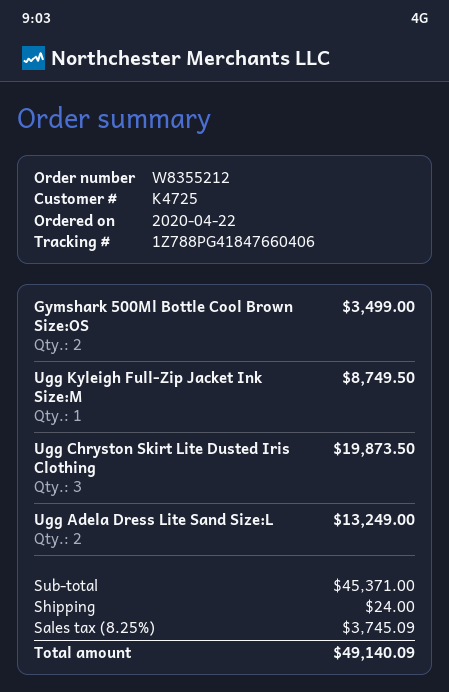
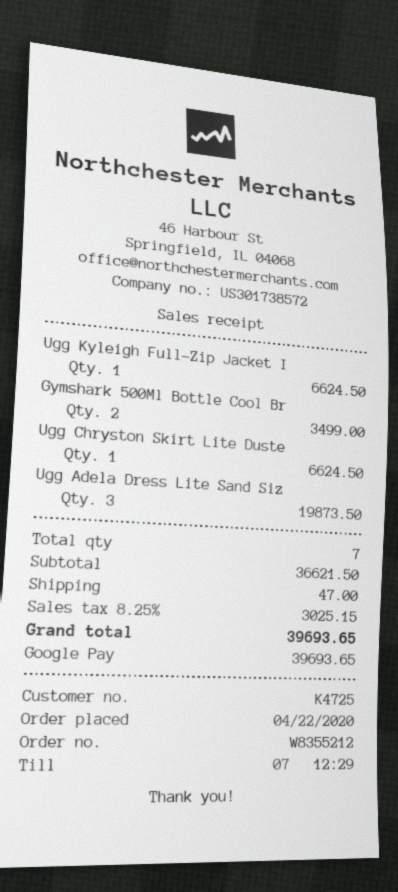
Ugg Kyleigh Full-Zip Jacket Ink Size:M: 1 for 8749.50 -> 1 for 6624.50
Ugg Chryston Skirt Lite Dusted Iris Clothing: 3 for 19873.50 -> 1 for 6624.50
Ugg Adela Dress Lite Sand Size:L: 2 for 13249.00 -> 3 for 19873.50
subtotal: 45371.00 -> 36621.50
shipping: 24.00 -> 47.00
tax: 8.25% = 3745.09 -> 8.25% = 3025.15
total: 49140.09 -> 39693.65

